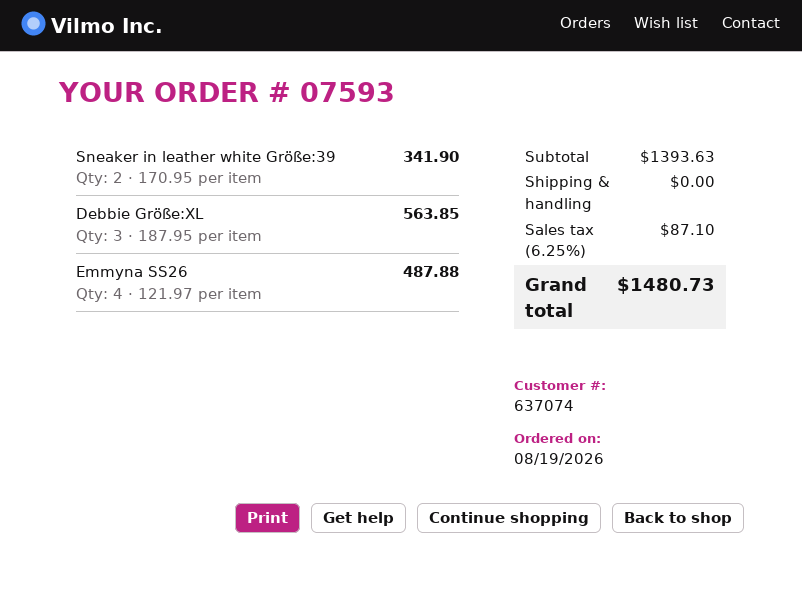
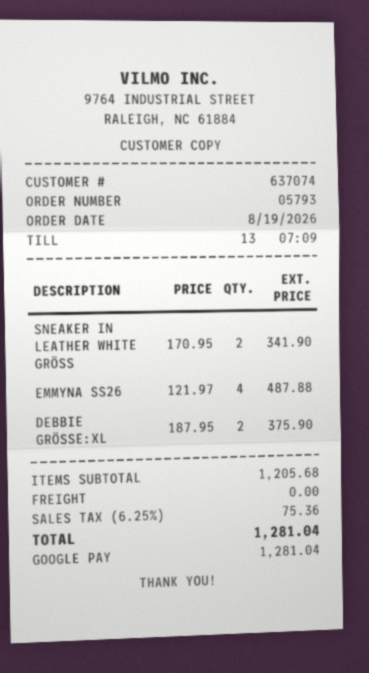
order number: 07593 -> 05793
Debbie Größe:XL: 3 x 187.95 = 563.85 -> 2 x 187.95 = 375.90
subtotal: 1393.63 -> 1205.68
tax: 6.25% = 87.10 -> 6.25% = 75.36
total: 1480.73 -> 1281.04

